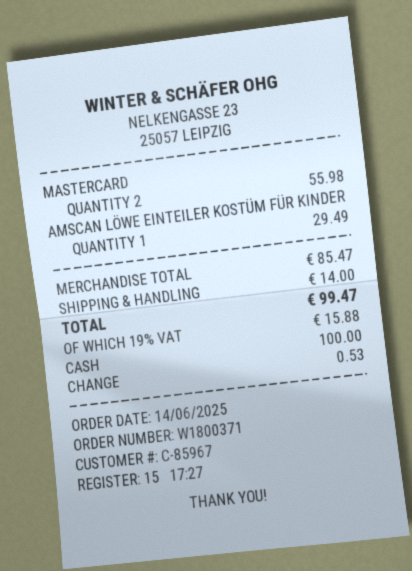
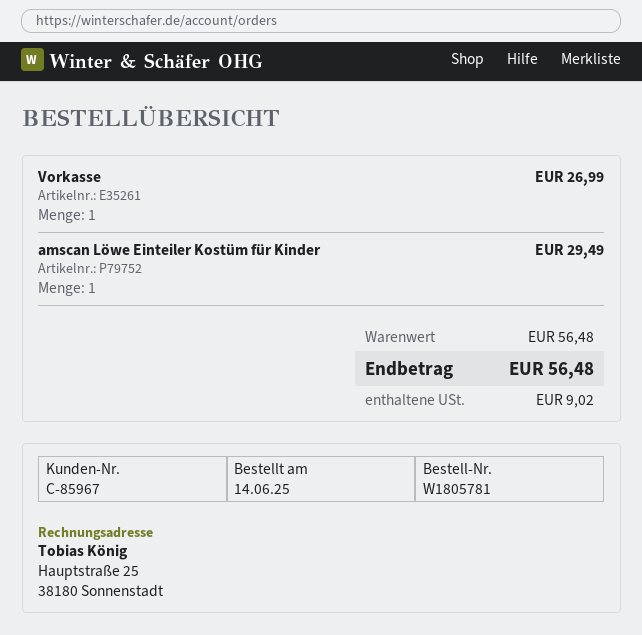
order number: W1800371 -> W1805781
MASTERCARD: 2 for 55.98 -> none
Vorkasse: none -> 1 for 26.99
subtotal: 85.47 -> 56.48
shipping: 14.00 -> none
tax: 15.88 -> 9.02
total: 99.47 -> 56.48

